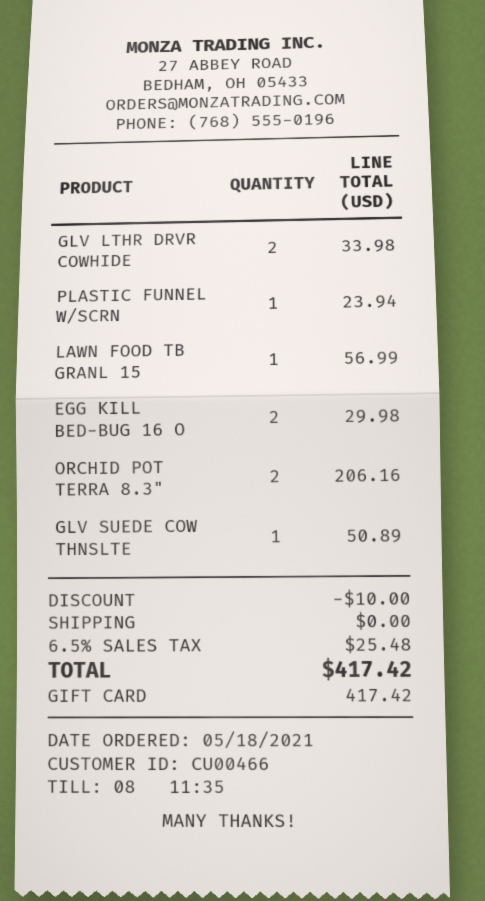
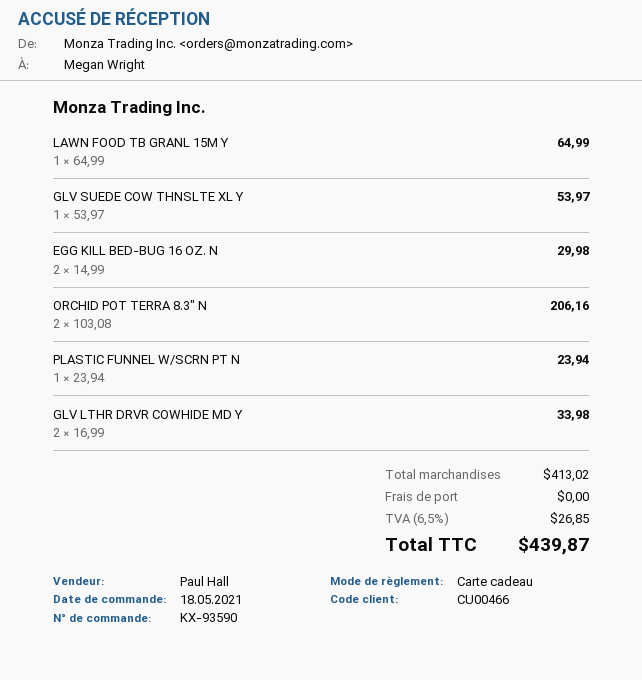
LAWN FOOD TB GRANL 15: 1 for 56.99 -> 1 for 64.99
GLV SUEDE COW THNSLTE: 1 for 50.89 -> 1 for 53.97
discount: 10.00 -> none
tax: 6.5% = 25.48 -> 6.5% = 26.85
total: 417.42 -> 439.87

